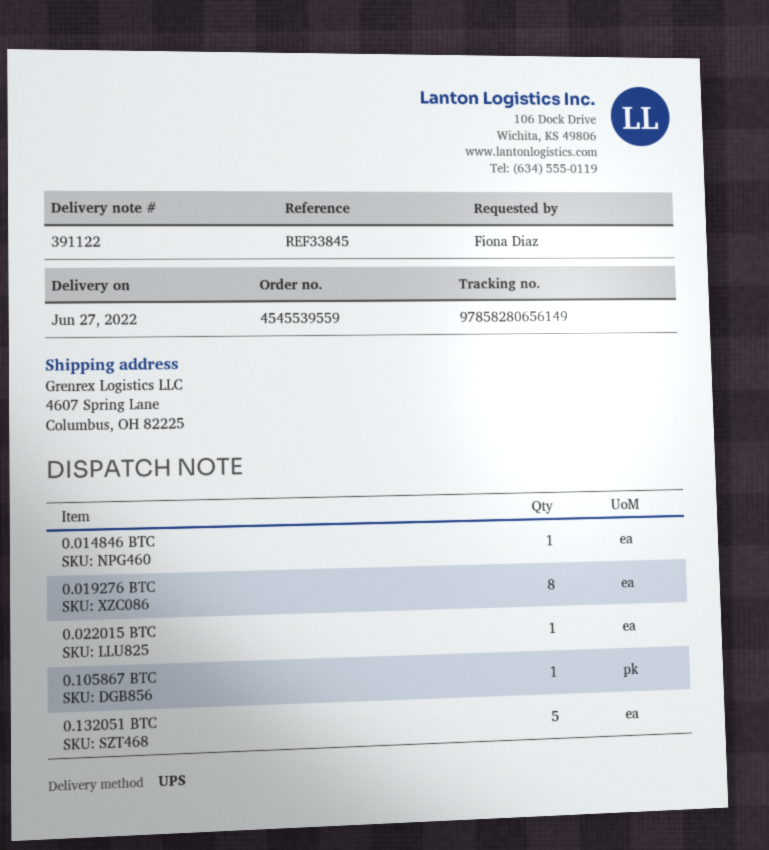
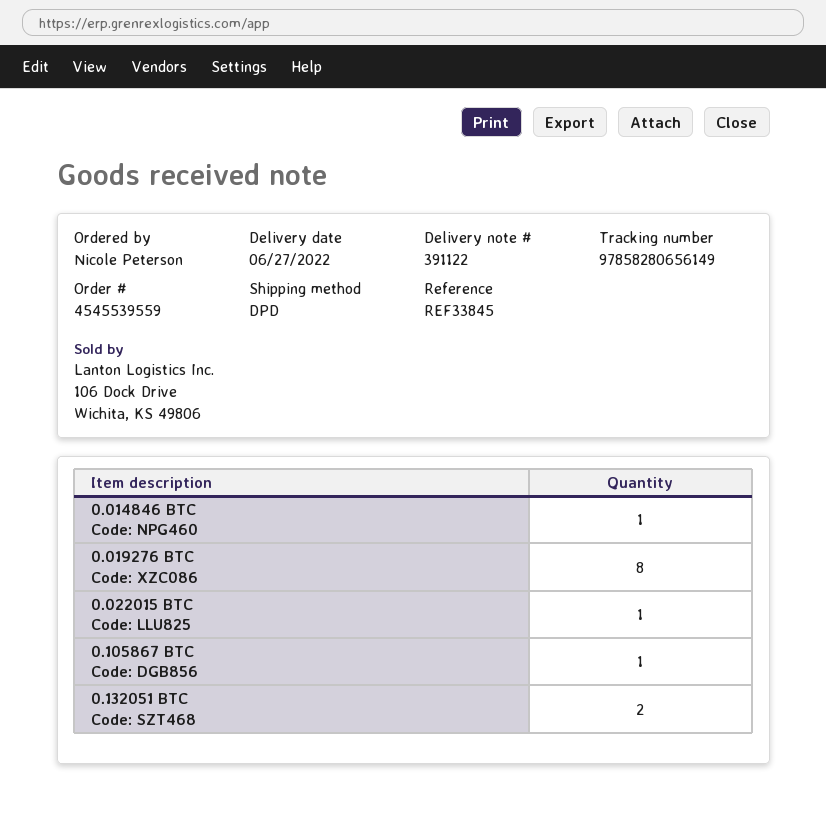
ordered by: Fiona Diaz -> Nicole Peterson
shipping method: UPS -> DPD
0.132051 BTC: 5 -> 2

